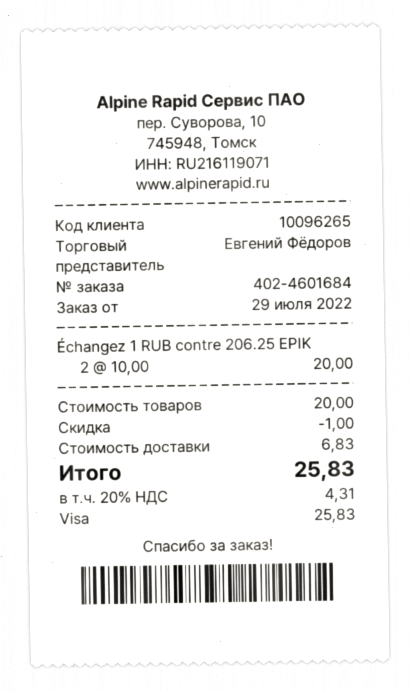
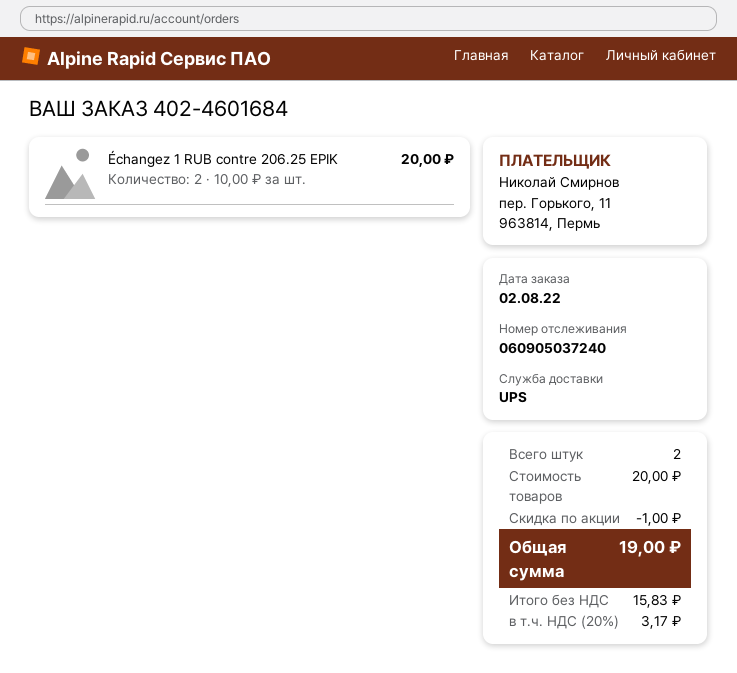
order date: 2022-07-29 -> 2022-08-02
shipping: 6.83 -> none
tax: 20% = 4.31 -> 20% = 3.17
total: 25.83 -> 19.00

